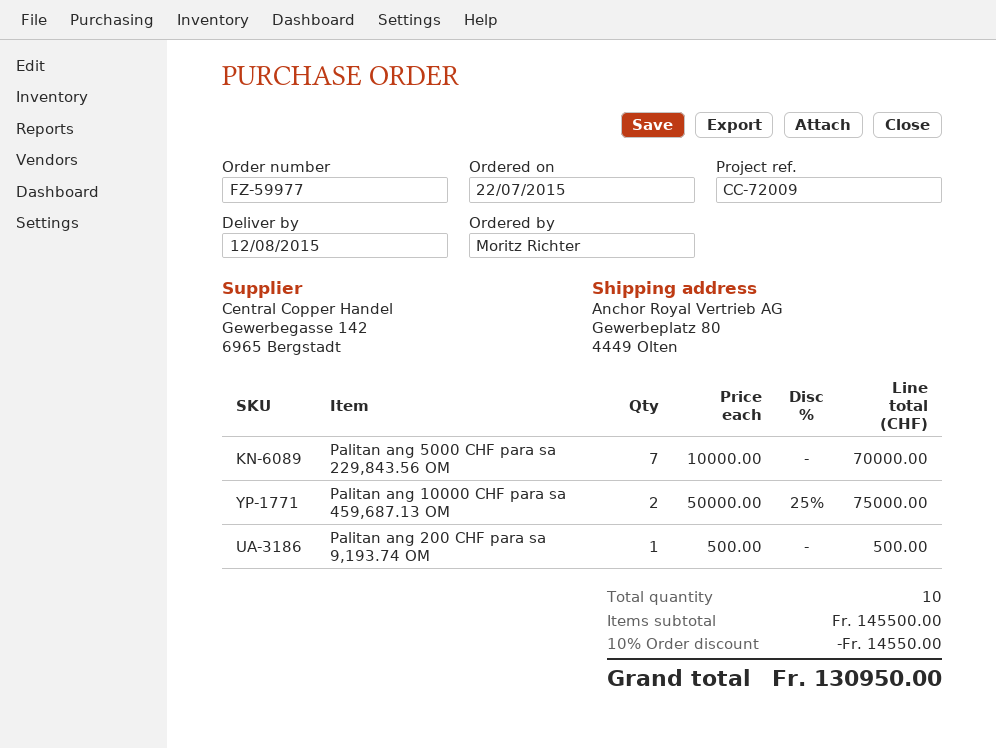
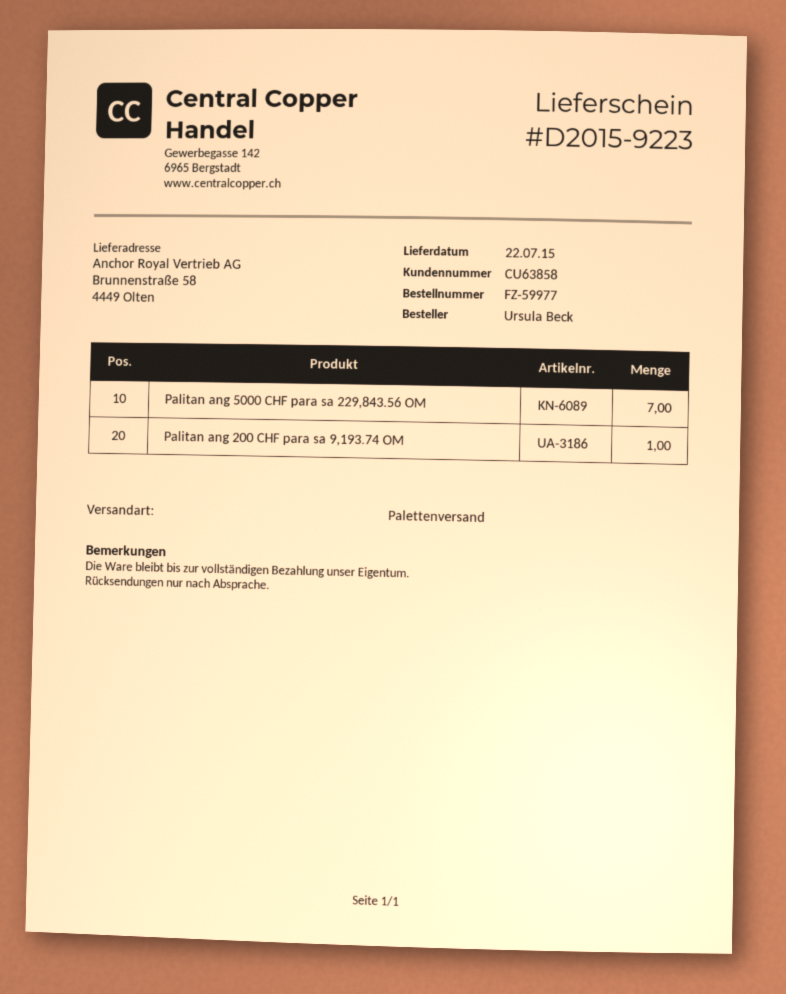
delivery date: 2015-08-12 -> 2015-07-22
ordered by: Moritz Richter -> Ursula Beck
ship to: Gewerbeplatz 80, 4449 Olten -> Brunnenstraße 58, 4449 Olten
Palitan ang 10000 CHF para sa 459,687.13 OM: 2 -> none

